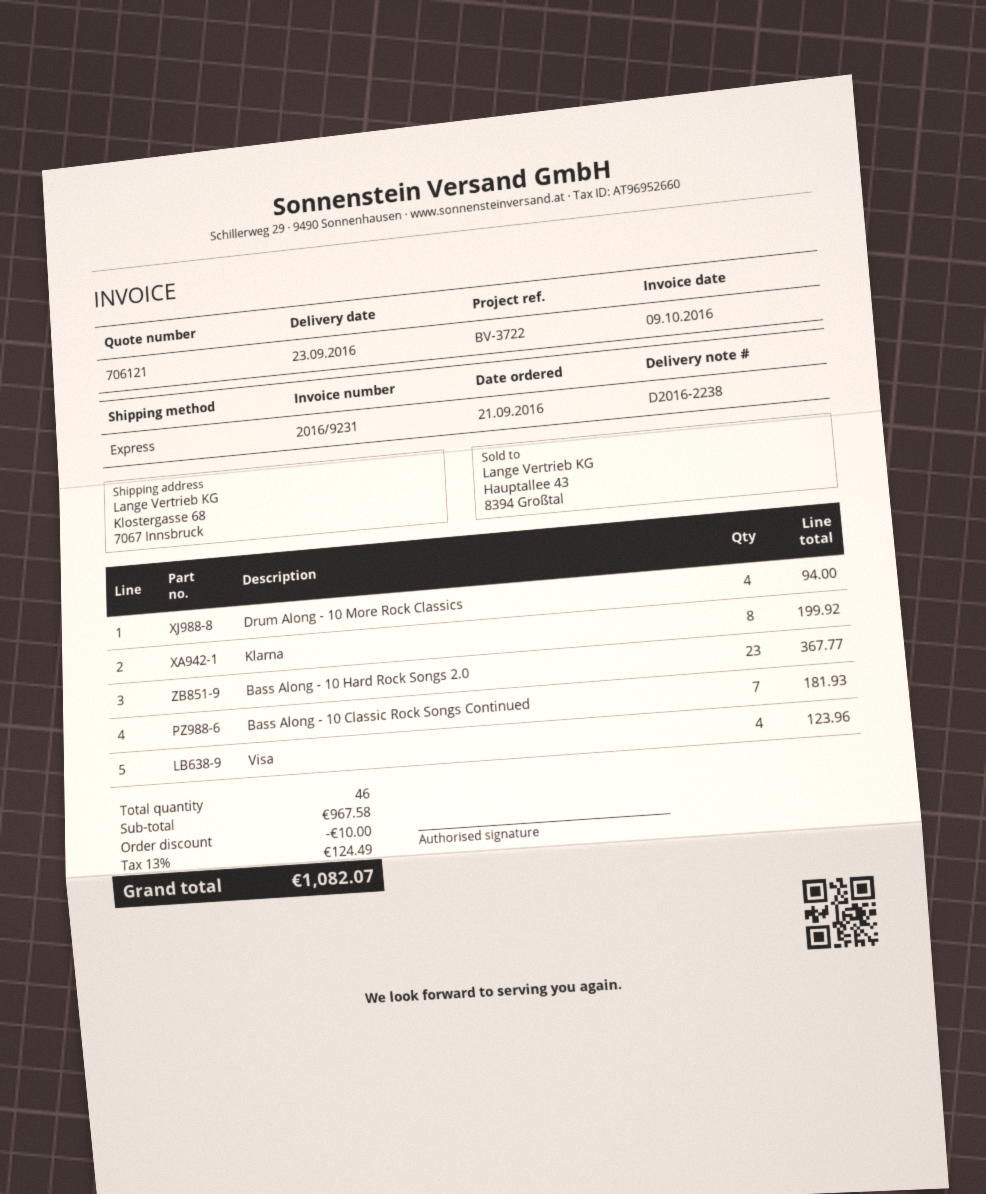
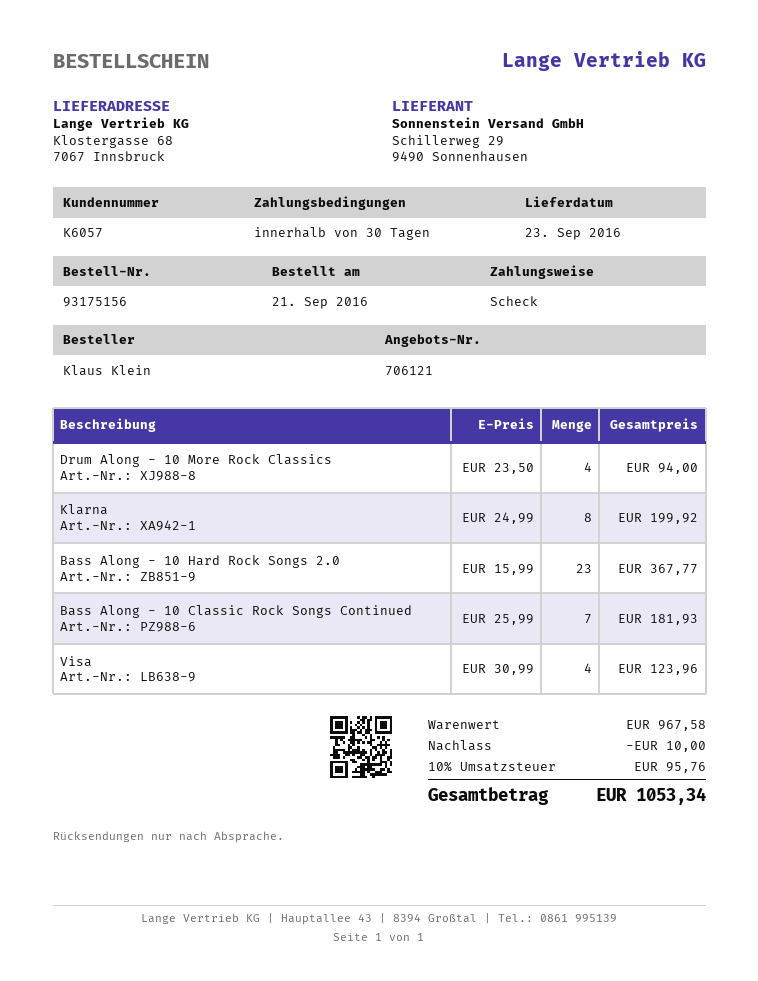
tax: 13% = 124.49 -> 10% = 95.76
total: 1082.07 -> 1053.34

